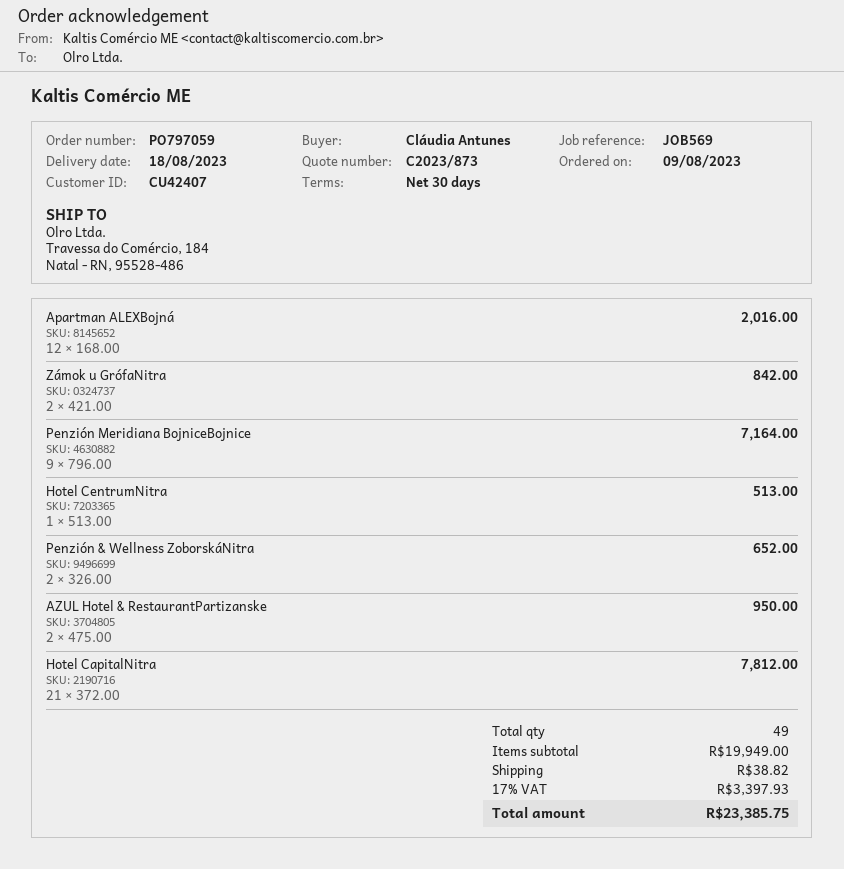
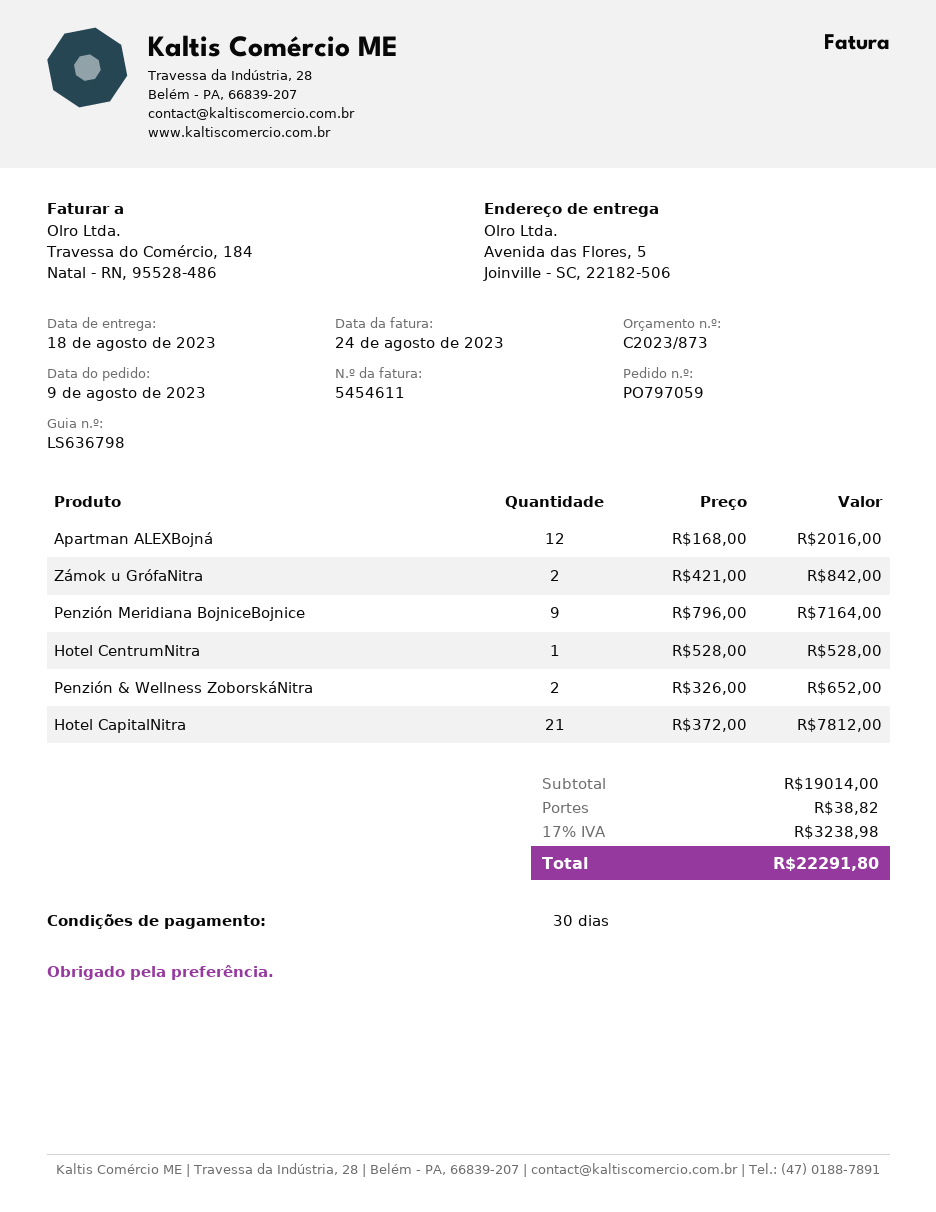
ship to: Travessa do Comércio, 184, Natal - RN, 95528-486 -> Avenida das Flores, 5, Joinville - SC, 22182-506
Hotel CentrumNitra: 1 x 513.00 = 513.00 -> 1 x 528.00 = 528.00
AZUL Hotel & RestaurantPartizanske: 2 x 475.00 = 950.00 -> none
subtotal: 19949.00 -> 19014.00
tax: 17% = 3397.93 -> 17% = 3238.98
total: 23385.75 -> 22291.80

